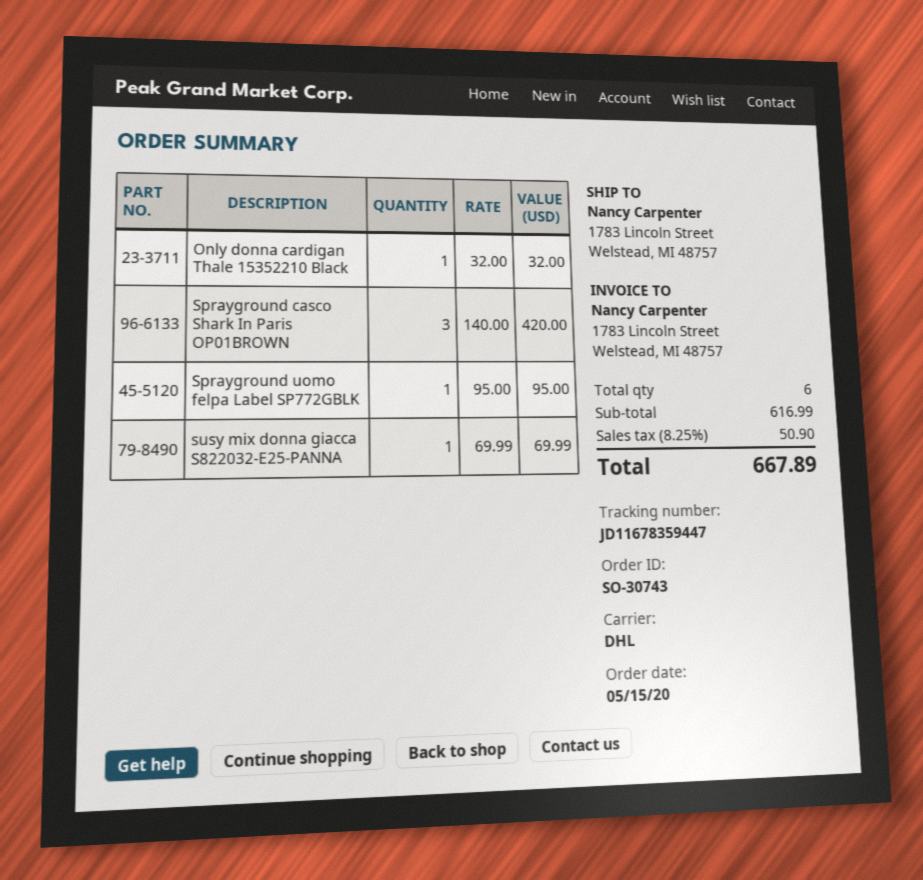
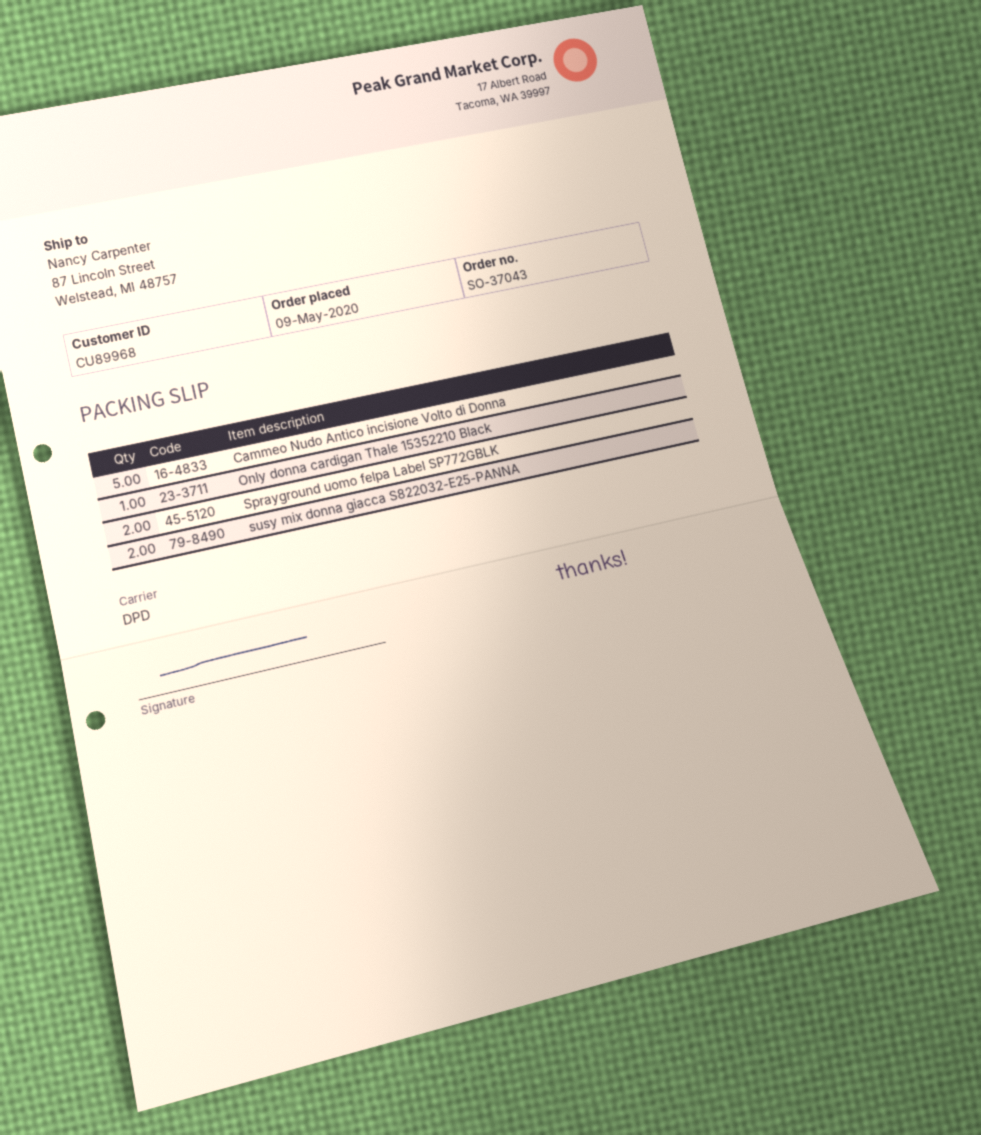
order number: SO-30743 -> SO-37043
order date: 2020-05-15 -> 2020-05-09
shipping method: DHL -> DPD
ship to: 1783 Lincoln Street, Welstead, MI 48757 -> 87 Lincoln Street, Welstead, MI 48757
Sprayground casco Shark In Paris OP01BROWN: 3 -> none
Sprayground uomo felpa Label SP772GBLK: 1 -> 2
susy mix donna giacca S822032-E25-PANNA: 1 -> 2
Cammeo Nudo Antico incisione Volto di Donna: none -> 5

